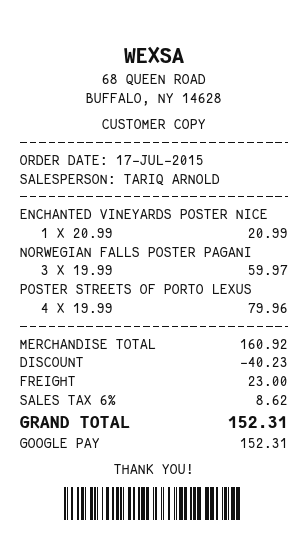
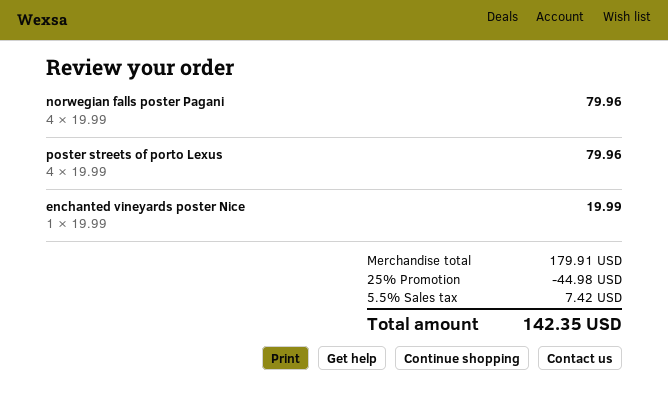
ENCHANTED VINEYARDS POSTER NICE: 1 x 20.99 = 20.99 -> 1 x 19.99 = 19.99
NORWEGIAN FALLS POSTER PAGANI: 3 x 19.99 = 59.97 -> 4 x 19.99 = 79.96
subtotal: 160.92 -> 179.91
discount: 40.23 -> 44.98
shipping: 23.00 -> none
tax: 6% = 8.62 -> 5.5% = 7.42
total: 152.31 -> 142.35

